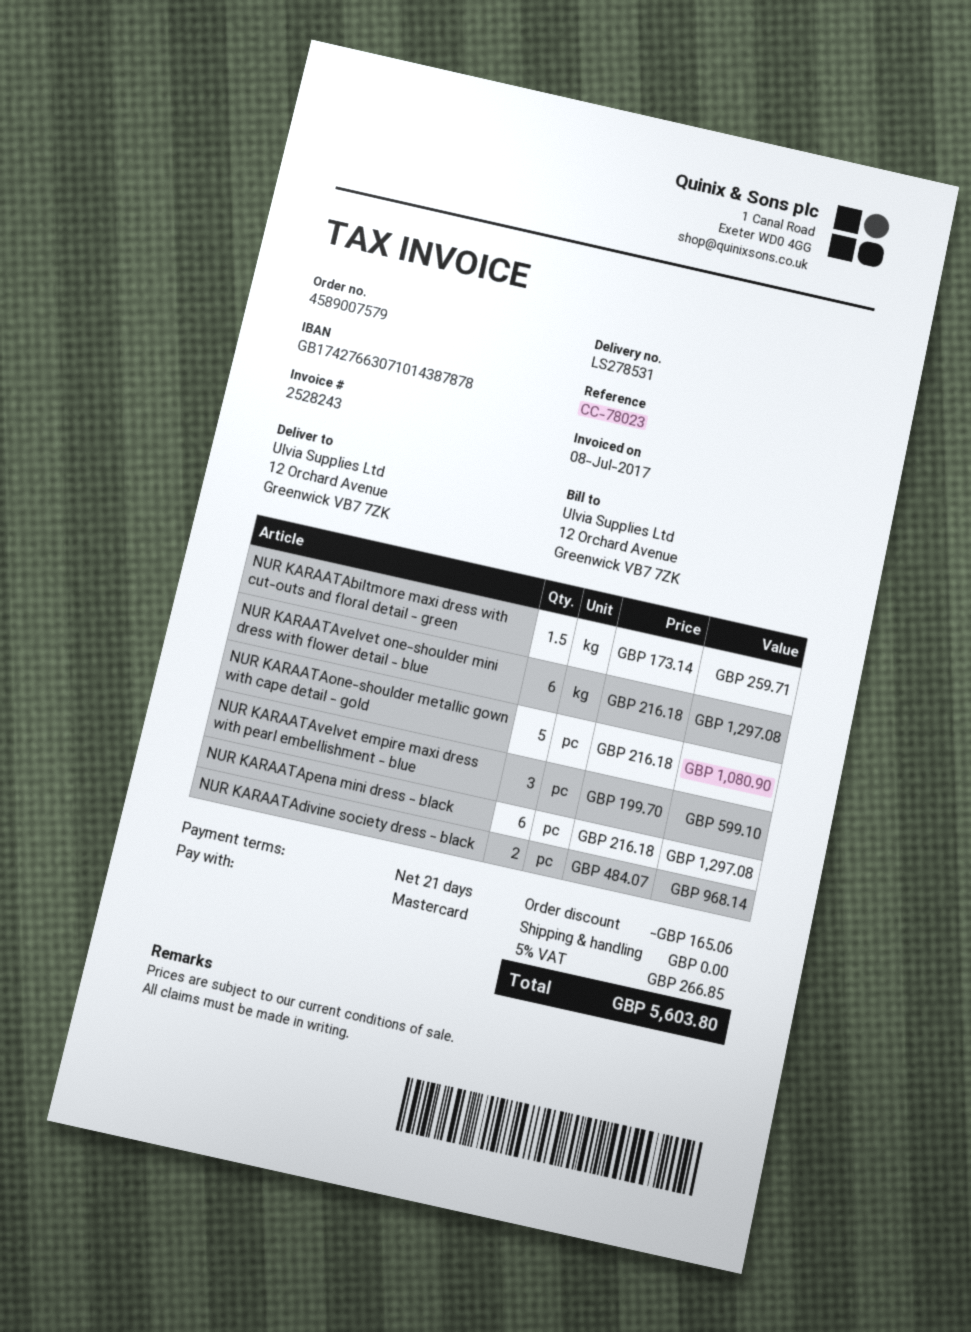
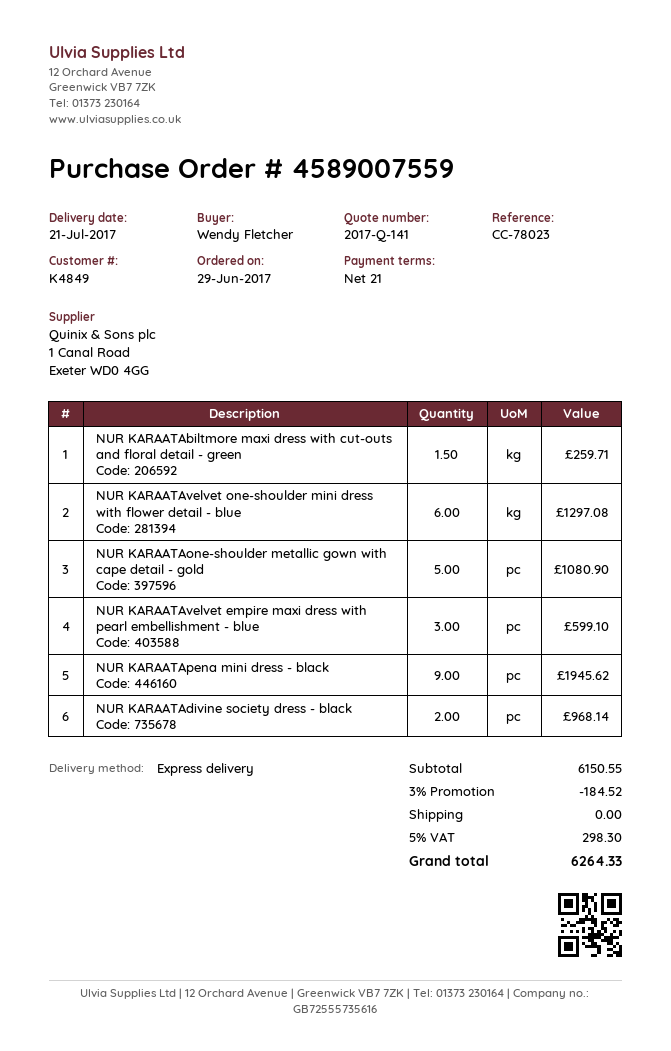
order number: 4589007579 -> 4589007559
NUR KARAATApena mini dress - black: 6 for 1297.08 -> 9 for 1945.62
discount: 165.06 -> 184.52
tax: 5% = 266.85 -> 5% = 298.30
total: 5603.80 -> 6264.33

